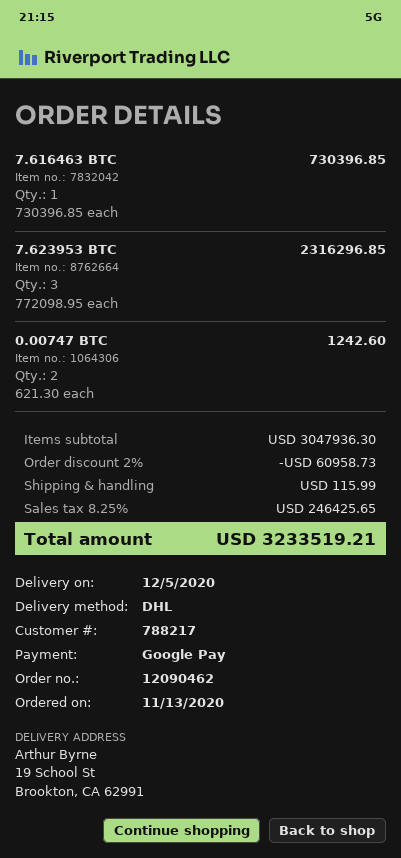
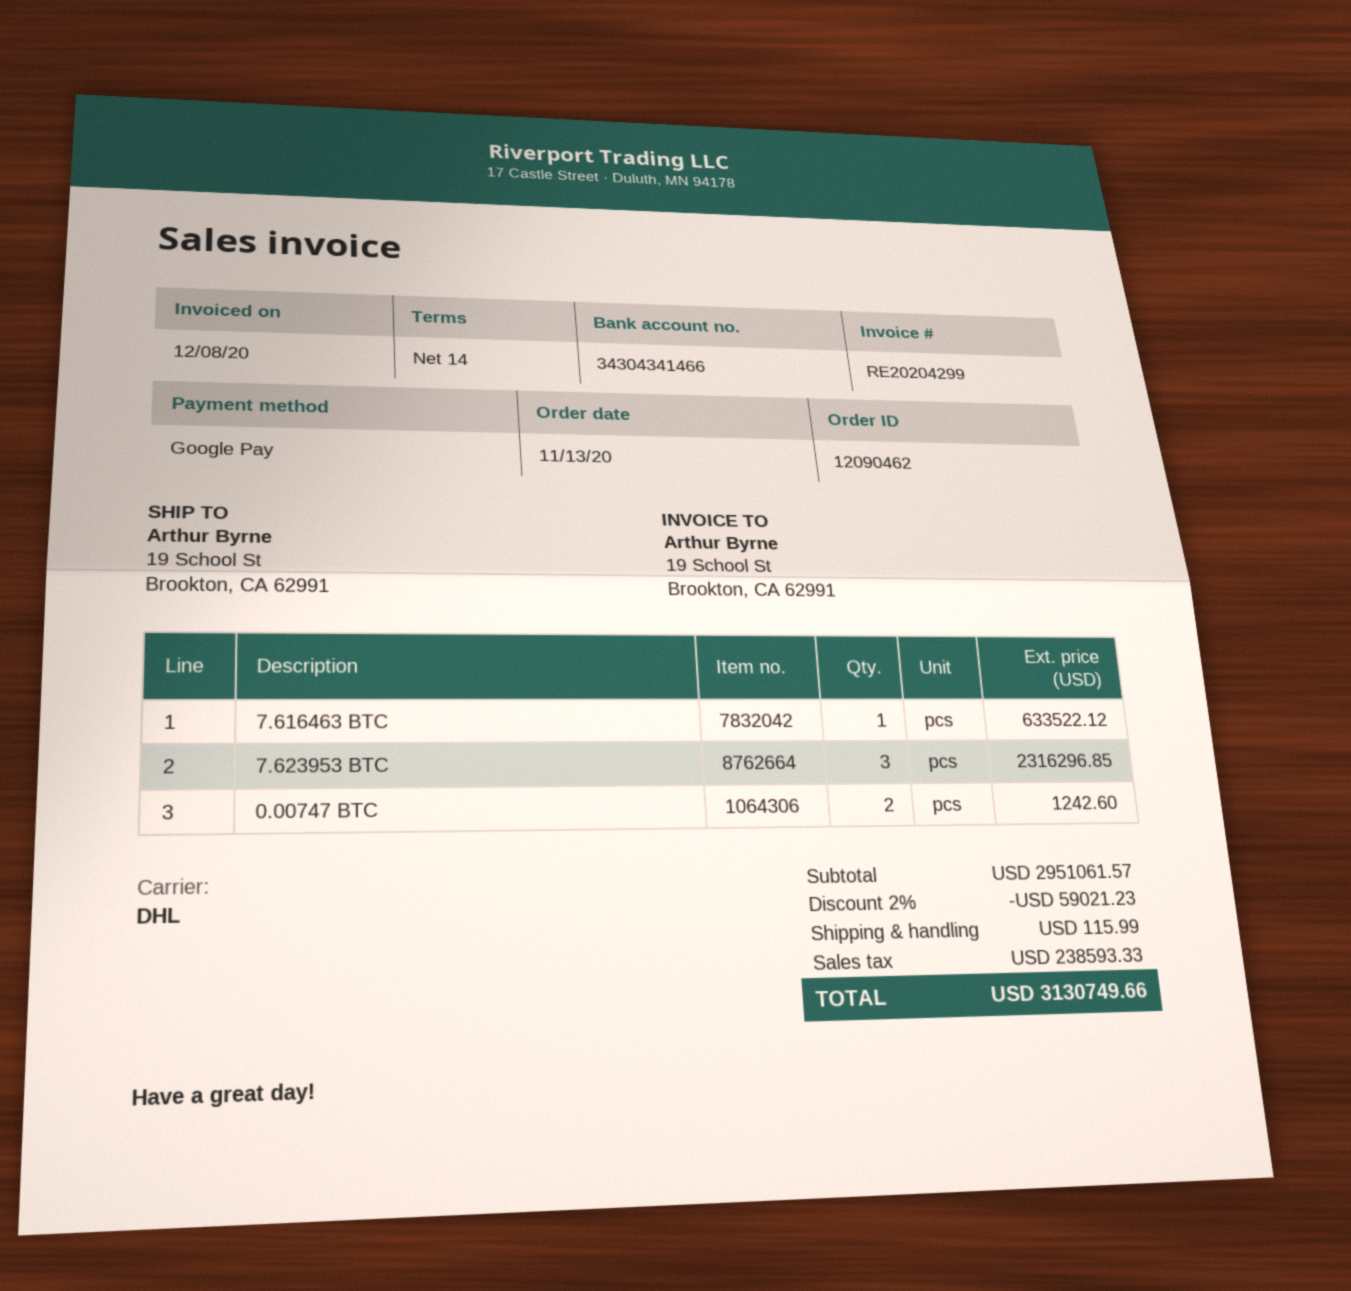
7.616463 BTC: 1 for 730396.85 -> 1 for 633522.12
subtotal: 3047936.30 -> 2951061.57
discount: 2% = 60958.73 -> 2% = 59021.23
tax: 246425.65 -> 238593.33
total: 3233519.21 -> 3130749.66

